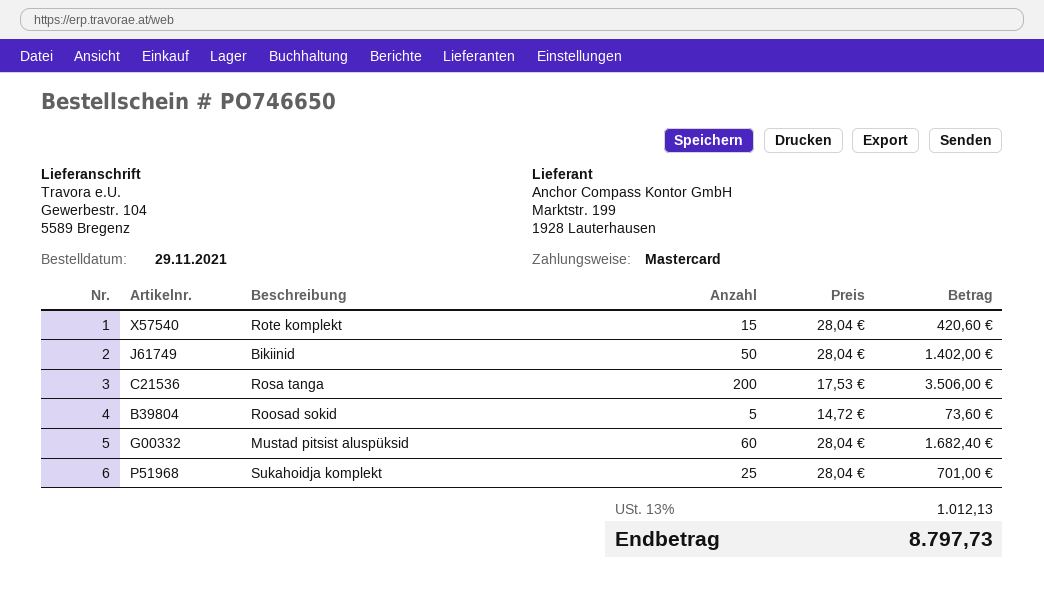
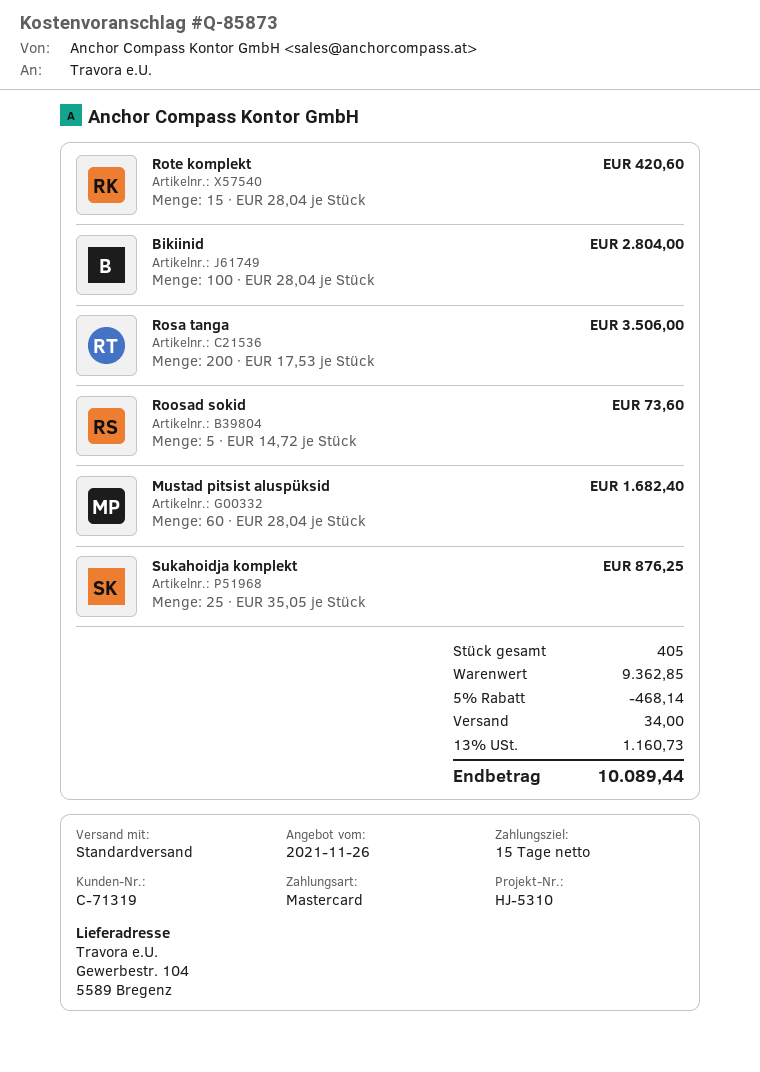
Bikiinid: 50 x 28.04 = 1402.00 -> 100 x 28.04 = 2804.00
Sukahoidja komplekt: 25 x 28.04 = 701.00 -> 25 x 35.05 = 876.25
discount: none -> 5% = 468.14
shipping: none -> 34.00
tax: 13% = 1012.13 -> 13% = 1160.73
total: 8797.73 -> 10089.44

